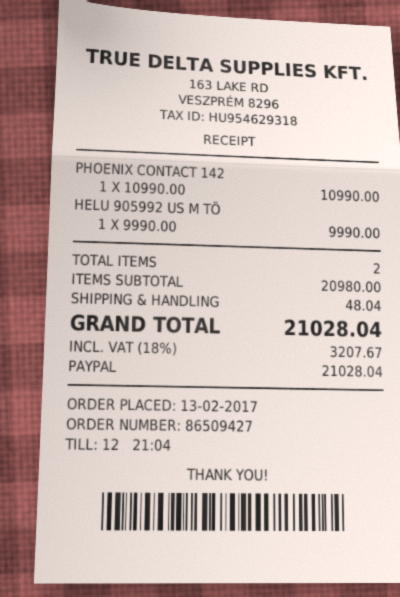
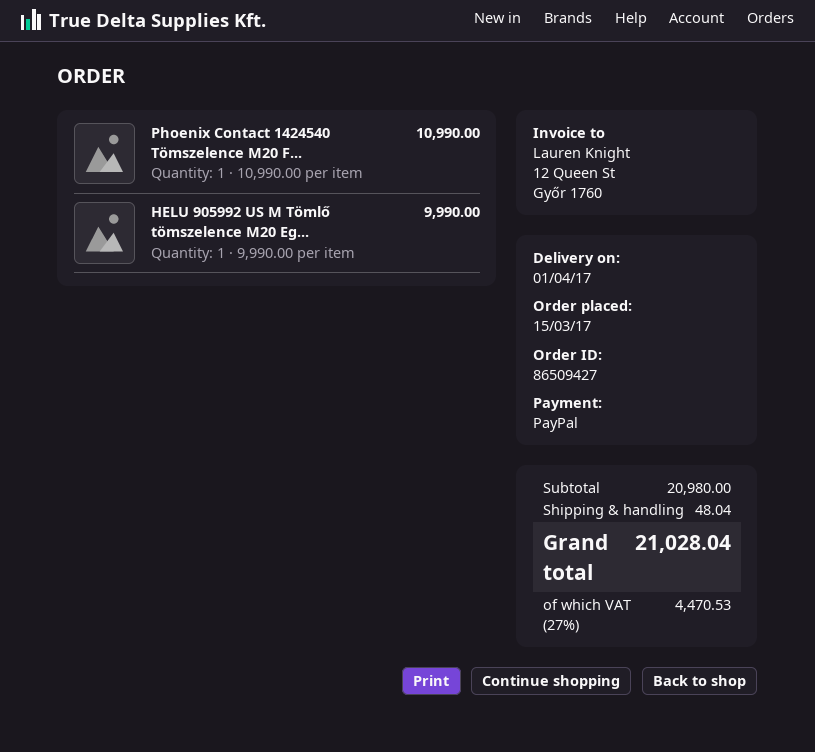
order date: 2017-02-13 -> 2017-03-15
tax: 18% = 3207.67 -> 27% = 4470.53

